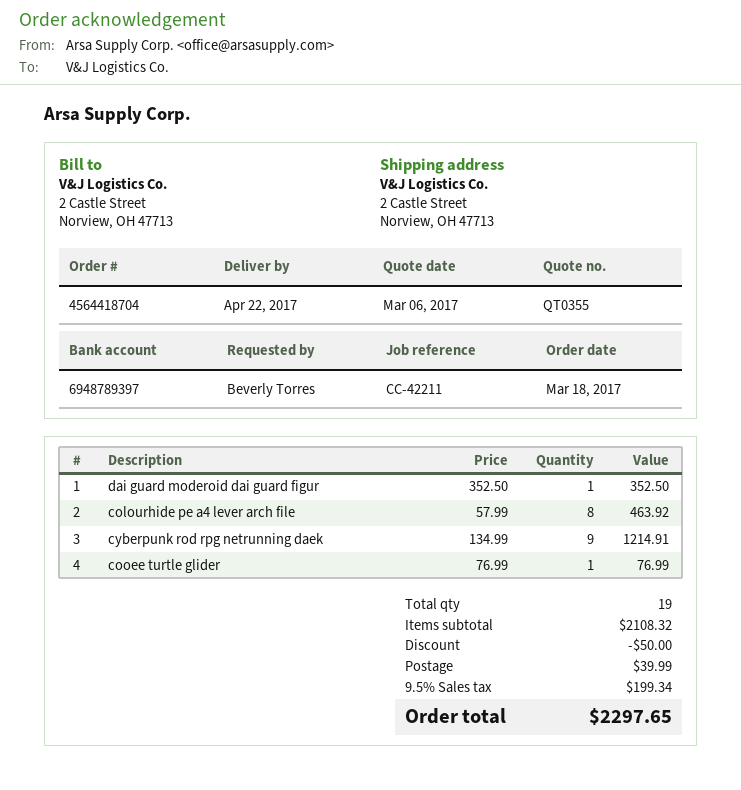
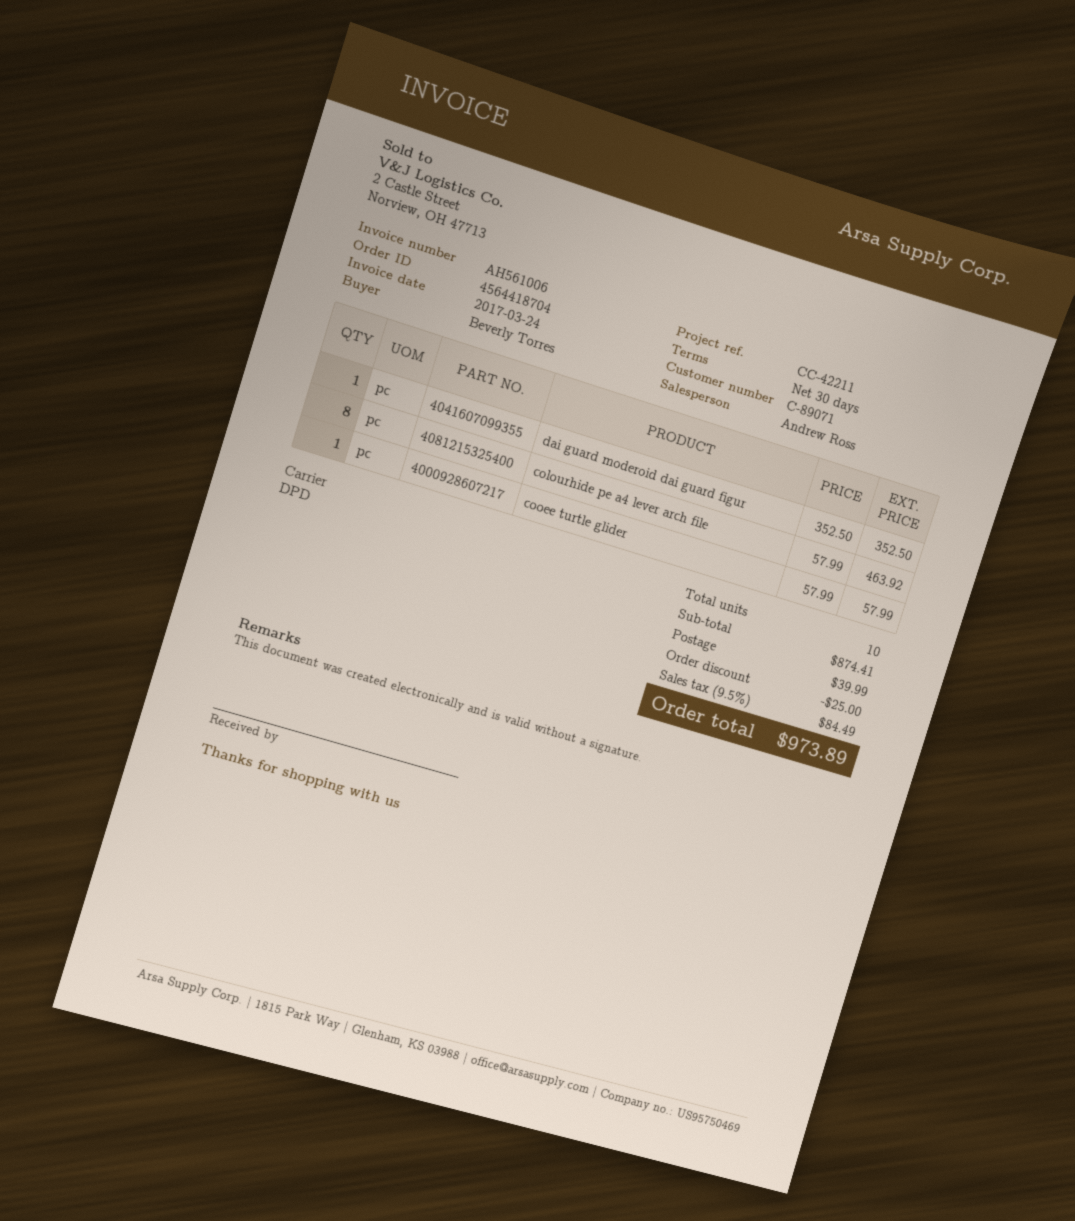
cyberpunk rod rpg netrunning daek: 9 x 134.99 = 1214.91 -> none
cooee turtle glider: 1 x 76.99 = 76.99 -> 1 x 57.99 = 57.99
total quantity: 19 -> 10
subtotal: 2108.32 -> 874.41
discount: 50.00 -> 25.00
tax: 9.5% = 199.34 -> 9.5% = 84.49
total: 2297.65 -> 973.89

